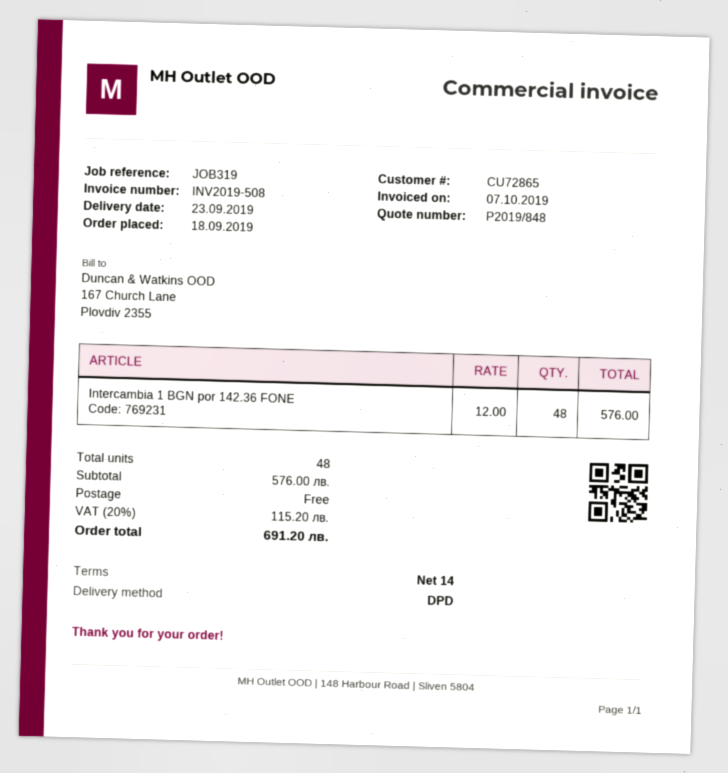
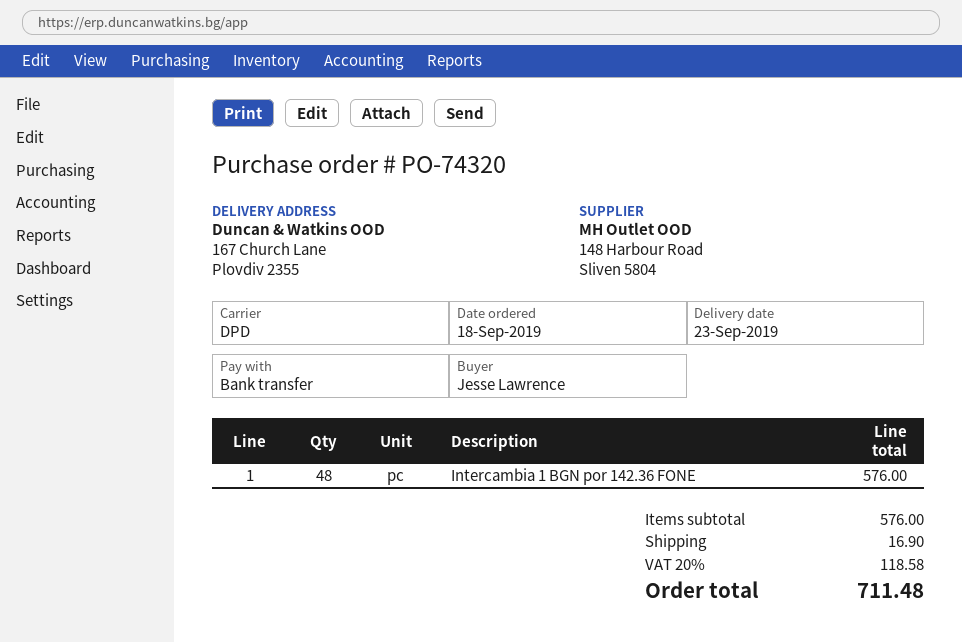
shipping: 0.00 -> 16.90
tax: 20% = 115.20 -> 20% = 118.58
total: 691.20 -> 711.48

